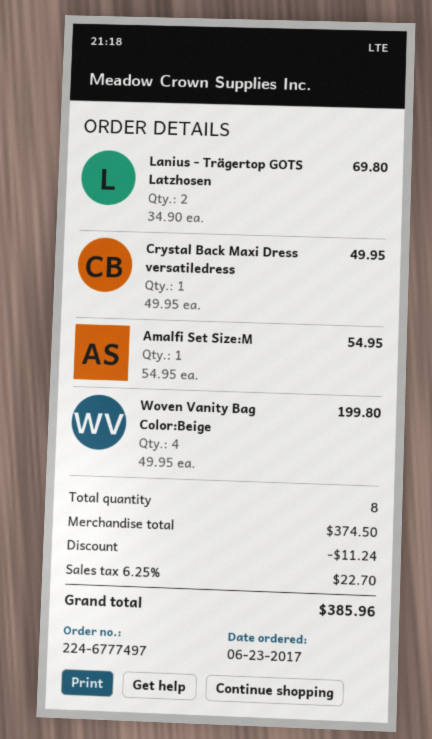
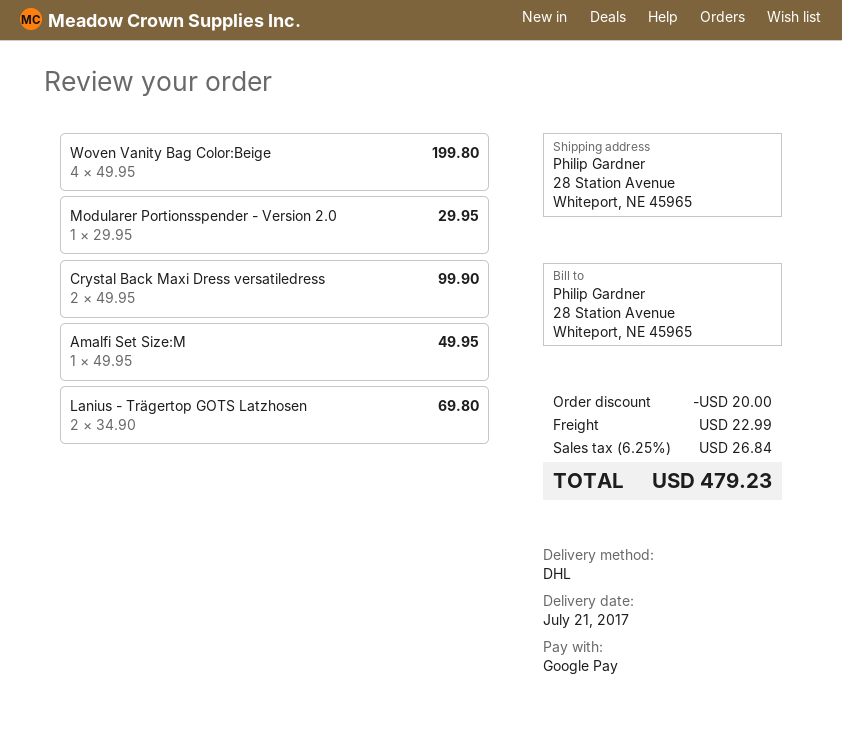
Crystal Back Maxi Dress versatiledress: 1 x 49.95 = 49.95 -> 2 x 49.95 = 99.90
Amalfi Set Size:M: 1 x 54.95 = 54.95 -> 1 x 49.95 = 49.95
Modularer Portionsspender - Version 2.0: none -> 1 x 29.95 = 29.95
discount: 11.24 -> 20.00
shipping: none -> 22.99
tax: 6.25% = 22.70 -> 6.25% = 26.84
total: 385.96 -> 479.23

